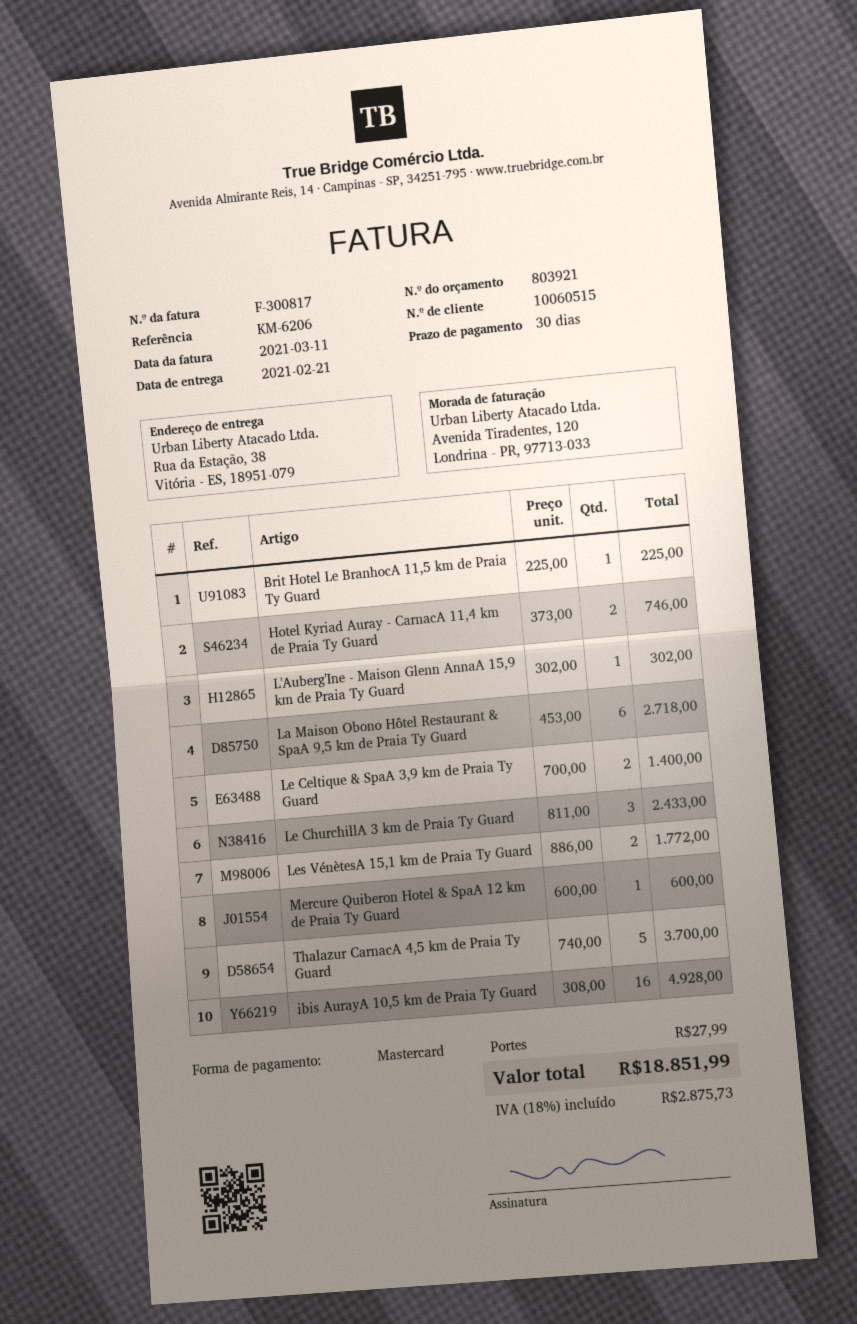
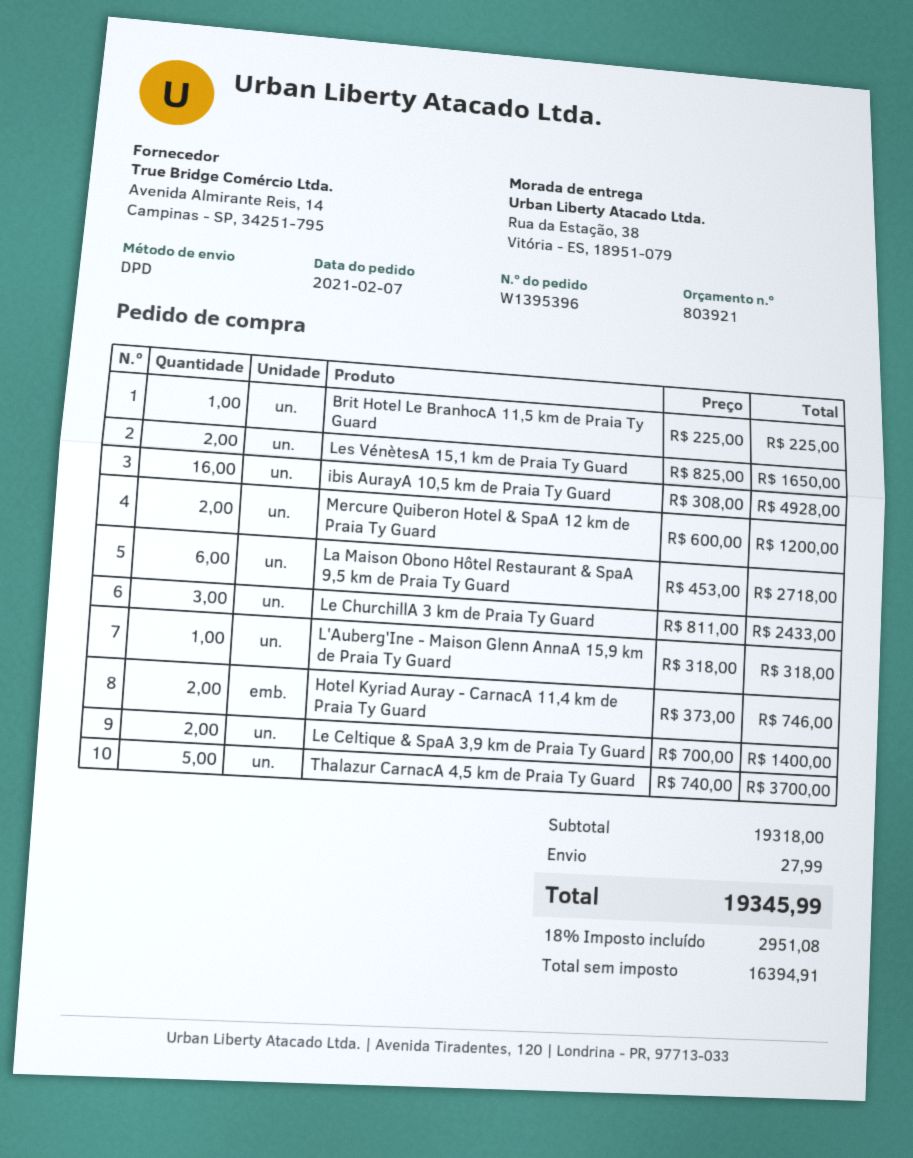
L'Auberg'Ine - Maison Glenn AnnaA 15,9 km de Praia Ty Guard: 1 x 302.00 = 302.00 -> 1 x 318.00 = 318.00
Les VénètesA 15,1 km de Praia Ty Guard: 2 x 886.00 = 1772.00 -> 2 x 825.00 = 1650.00
Mercure Quiberon Hotel & SpaA 12 km de Praia Ty Guard: 1 x 600.00 = 600.00 -> 2 x 600.00 = 1200.00
tax: 18% = 2875.73 -> 18% = 2951.08
total: 18851.99 -> 19345.99

